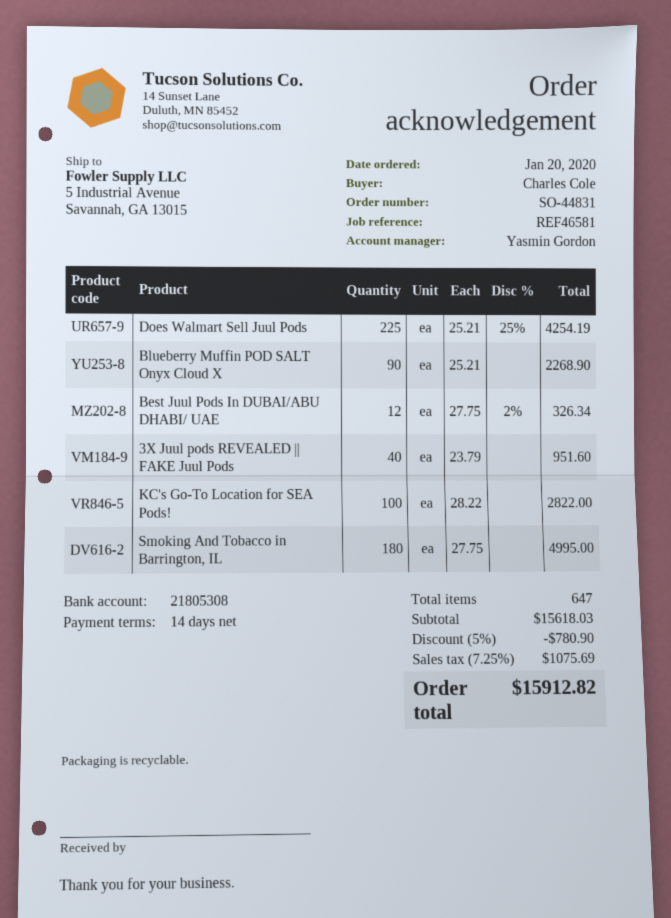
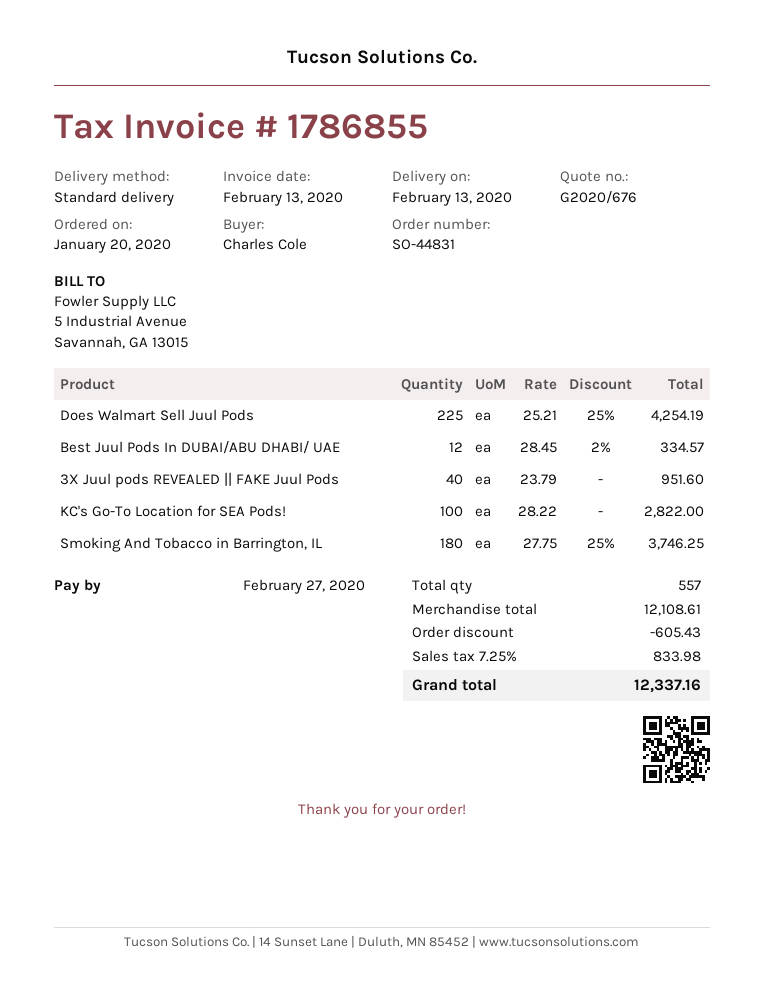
Blueberry Muffin POD SALT Onyx Cloud X: 90 x 25.21 = 2268.90 -> none
Best Juul Pods In DUBAI/ABU DHABI/ UAE: 12 x 27.75 - 2% = 326.34 -> 12 x 28.45 - 2% = 334.57
Smoking And Tobacco in Barrington, IL: 180 x 27.75 = 4995.00 -> 180 x 27.75 - 25% = 3746.25
total quantity: 647 -> 557
subtotal: 15618.03 -> 12108.61
discount: 780.90 -> 605.43
tax: 7.25% = 1075.69 -> 7.25% = 833.98
total: 15912.82 -> 12337.16

